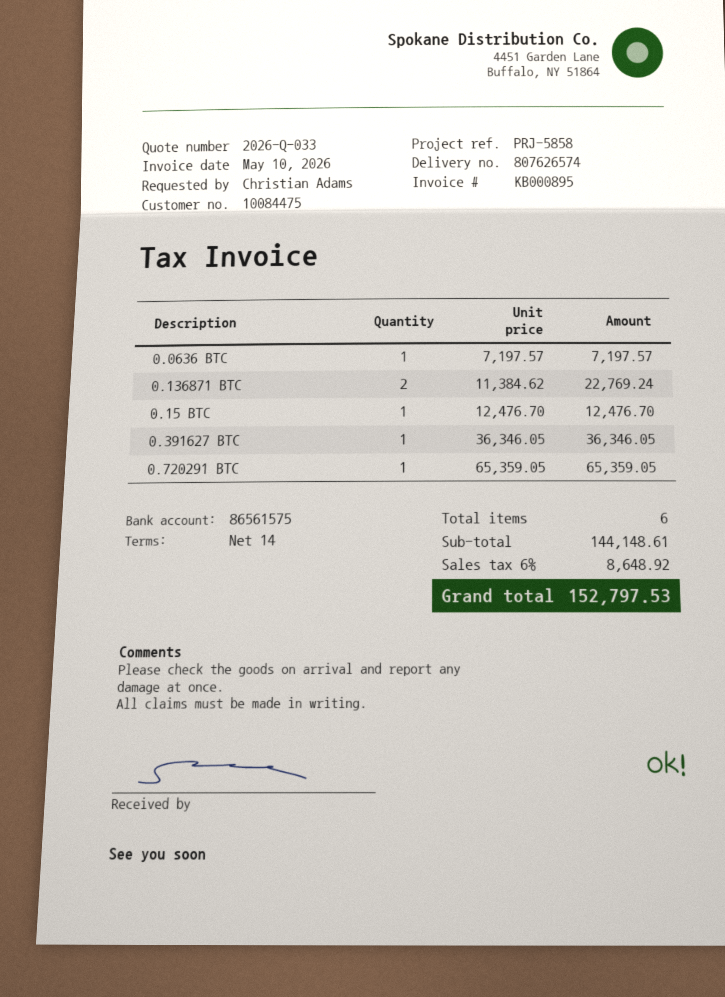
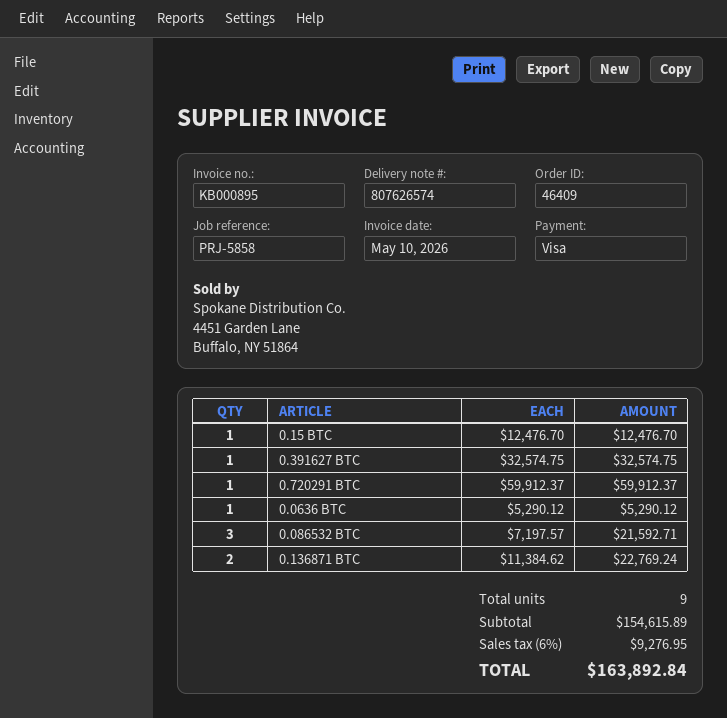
0.0636 BTC: 1 x 7197.57 = 7197.57 -> 1 x 5290.12 = 5290.12
0.391627 BTC: 1 x 36346.05 = 36346.05 -> 1 x 32574.75 = 32574.75
0.720291 BTC: 1 x 65359.05 = 65359.05 -> 1 x 59912.37 = 59912.37
0.086532 BTC: none -> 3 x 7197.57 = 21592.71
total quantity: 6 -> 9
subtotal: 144148.61 -> 154615.89
tax: 6% = 8648.92 -> 6% = 9276.95
total: 152797.53 -> 163892.84

